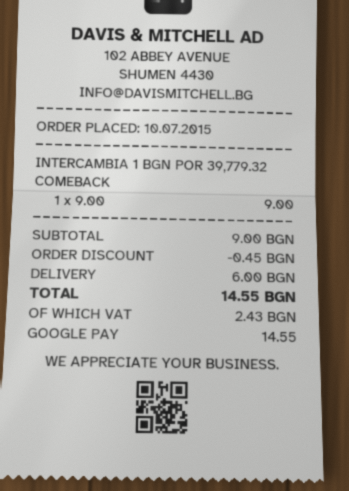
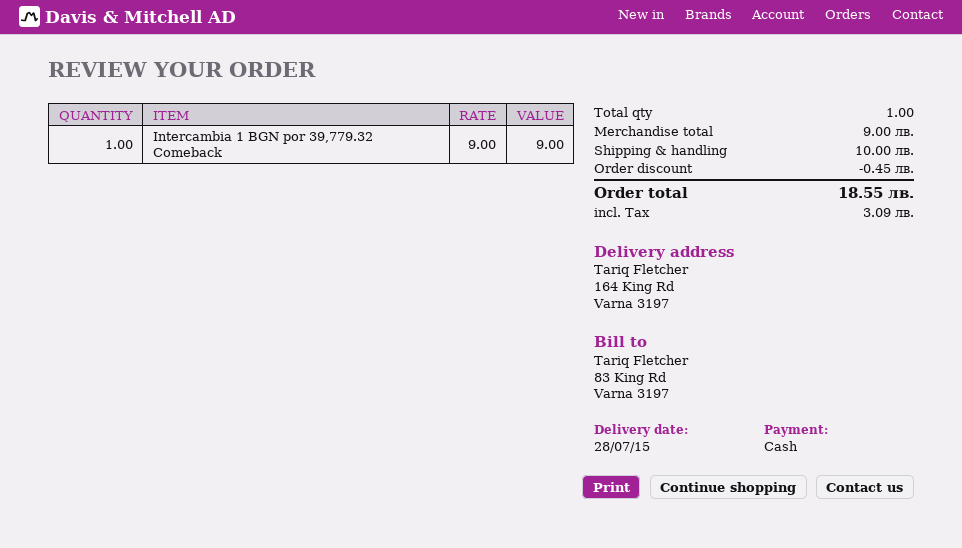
payment method: Google Pay -> cash
shipping: 6.00 -> 10.00
tax: 2.43 -> 3.09
total: 14.55 -> 18.55

